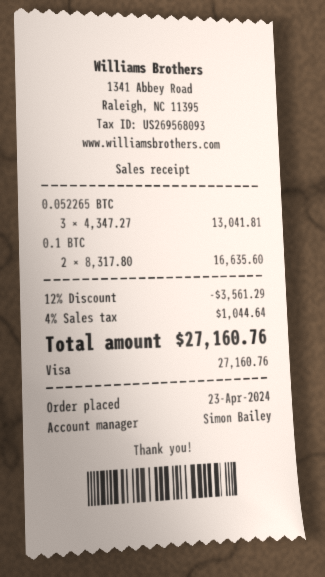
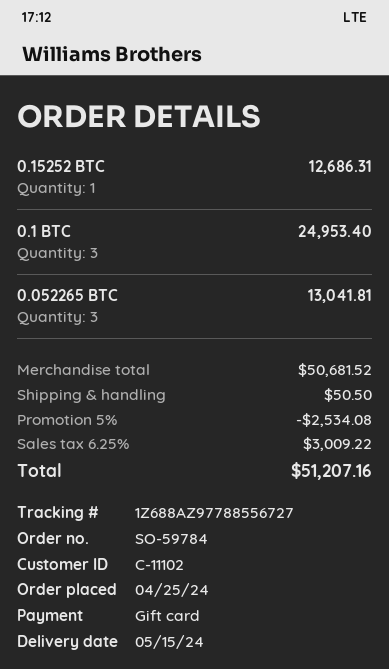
order date: 2024-04-23 -> 2024-04-25
payment method: Visa -> gift card
0.1 BTC: 2 for 16635.60 -> 3 for 24953.40
0.15252 BTC: none -> 1 for 12686.31
discount: 12% = 3561.29 -> 5% = 2534.08
shipping: none -> 50.50
tax: 4% = 1044.64 -> 6.25% = 3009.22
total: 27160.76 -> 51207.16

